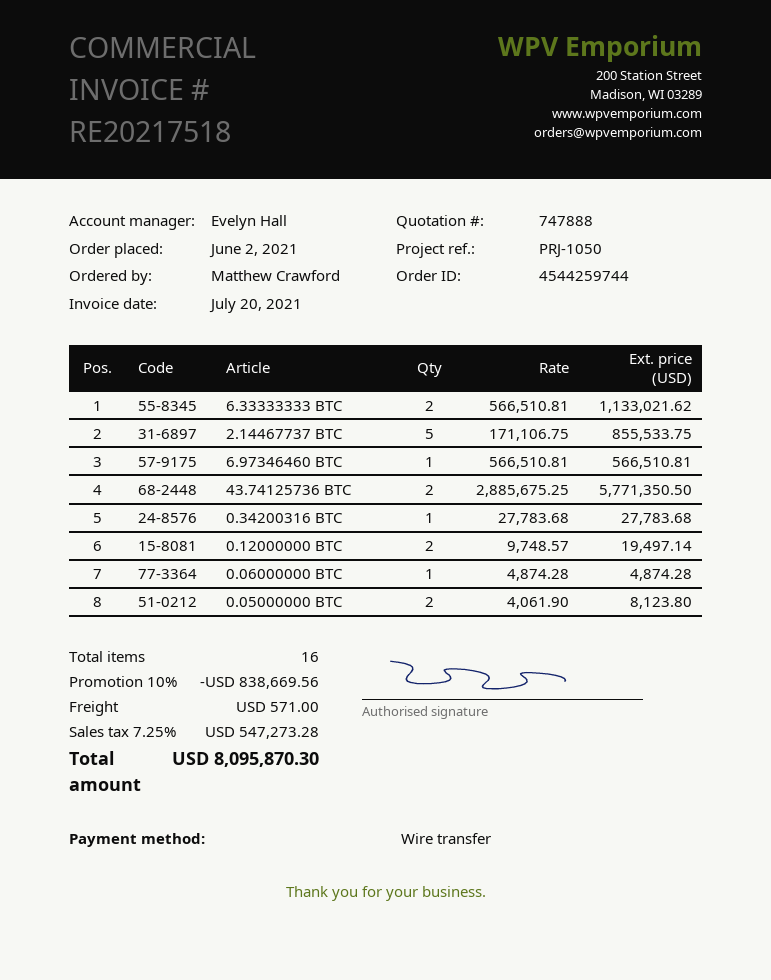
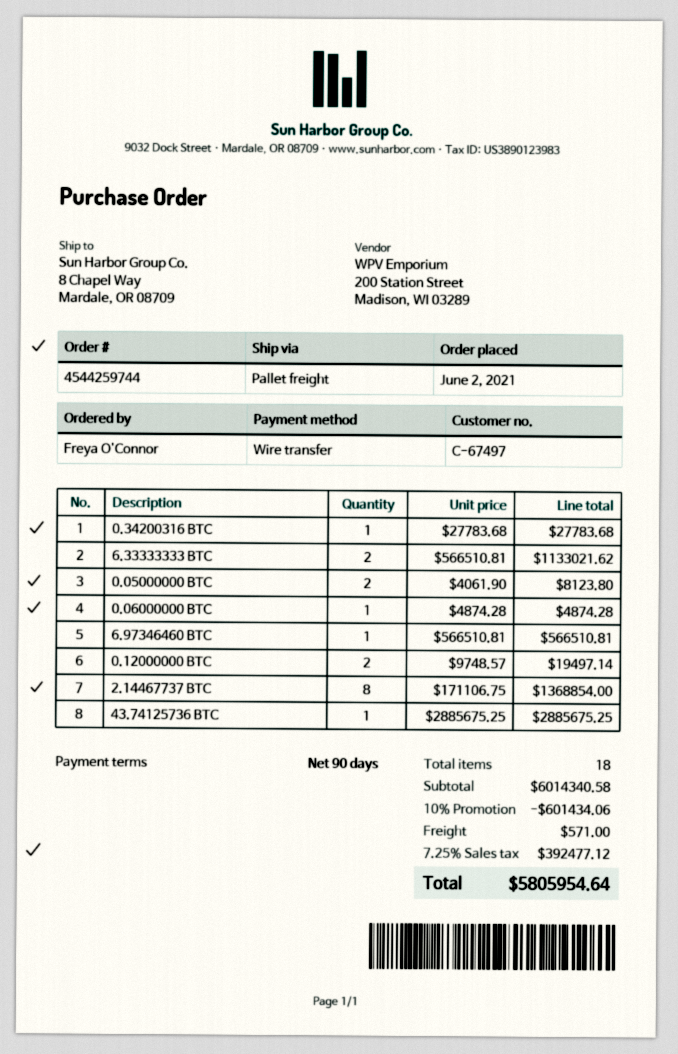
ordered by: Matthew Crawford -> Freya O'Connor
2.14467737 BTC: 5 x 171106.75 = 855533.75 -> 8 x 171106.75 = 1368854.00
43.74125736 BTC: 2 x 2885675.25 = 5771350.50 -> 1 x 2885675.25 = 2885675.25
total quantity: 16 -> 18
discount: 10% = 838669.56 -> 10% = 601434.06
tax: 7.25% = 547273.28 -> 7.25% = 392477.12
total: 8095870.30 -> 5805954.64

